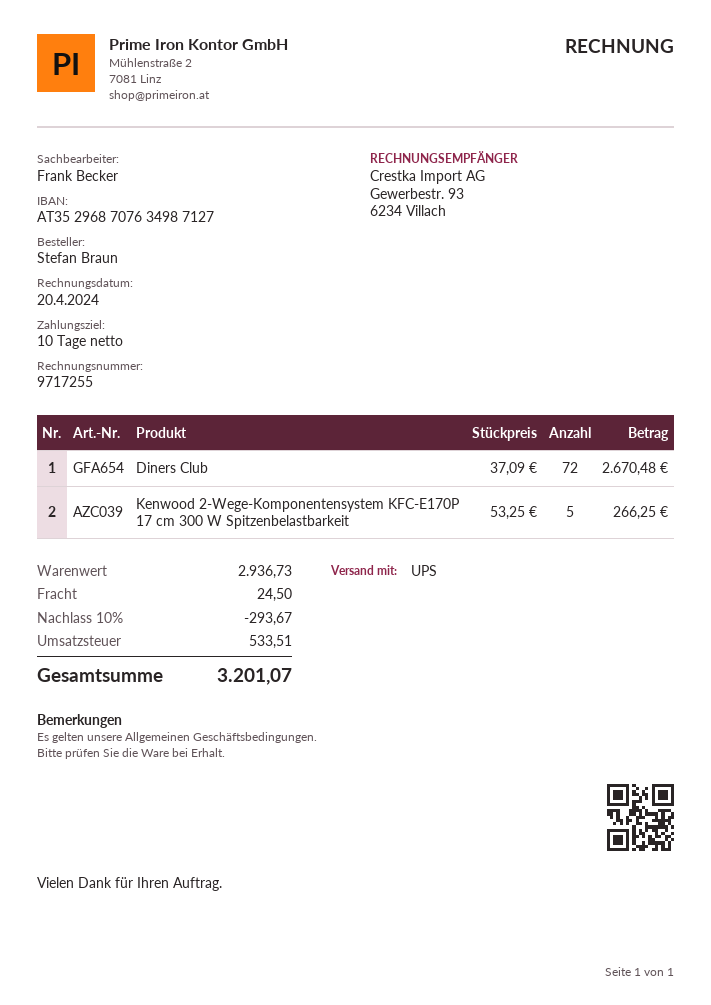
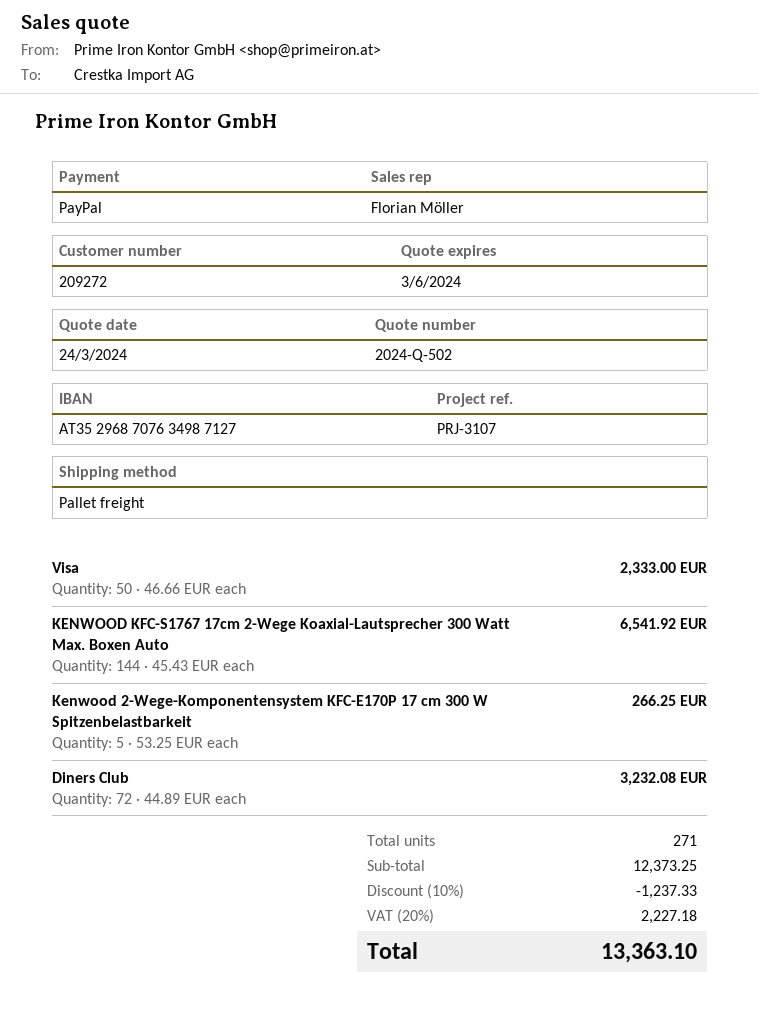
sales rep: Frank Becker -> Florian Möller
shipping method: UPS -> pallet freight
Diners Club: 72 x 37.09 = 2670.48 -> 72 x 44.89 = 3232.08
Visa: none -> 50 x 46.66 = 2333.00
KENWOOD KFC-S1767 17cm 2-Wege Koaxial-Lautsprecher 300 Watt Max. Boxen Auto: none -> 144 x 45.43 = 6541.92
subtotal: 2936.73 -> 12373.25
discount: 10% = 293.67 -> 10% = 1237.33
shipping: 24.50 -> none
tax: 533.51 -> 2227.18
total: 3201.07 -> 13363.10

